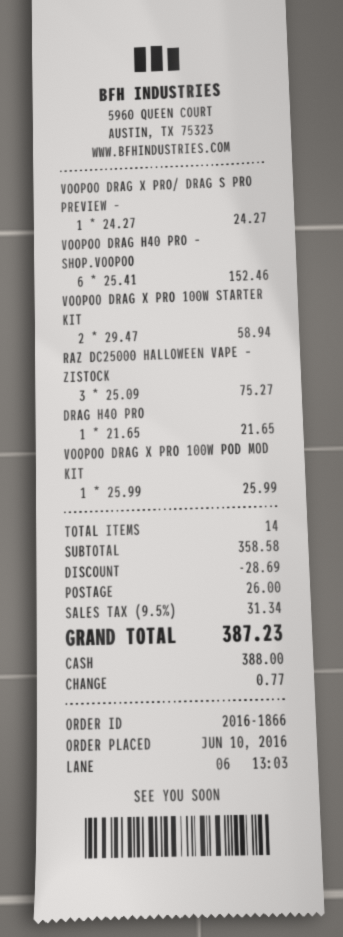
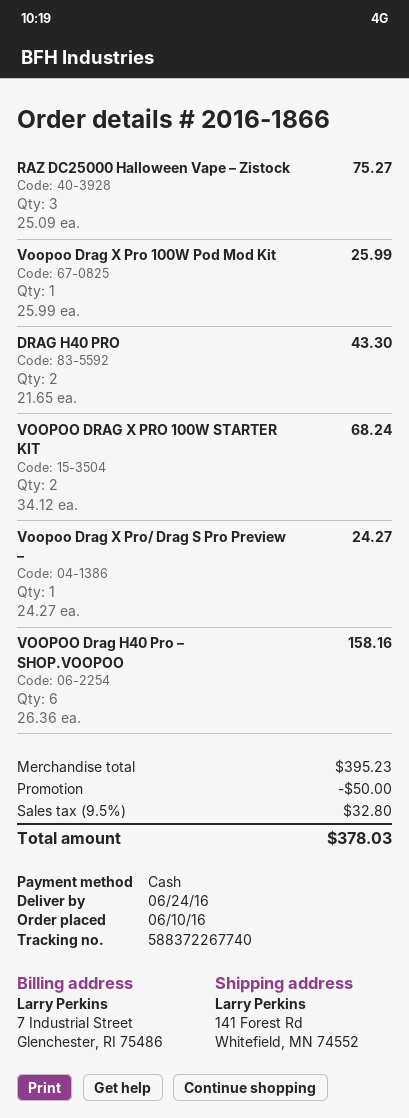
VOOPOO DRAG H40 PRO – SHOP.VOOPOO: 6 x 25.41 = 152.46 -> 6 x 26.36 = 158.16
VOOPOO DRAG X PRO 100W STARTER KIT: 2 x 29.47 = 58.94 -> 2 x 34.12 = 68.24
DRAG H40 PRO: 1 x 21.65 = 21.65 -> 2 x 21.65 = 43.30
subtotal: 358.58 -> 395.23
discount: 28.69 -> 50.00
shipping: 26.00 -> none
tax: 9.5% = 31.34 -> 9.5% = 32.80
total: 387.23 -> 378.03

